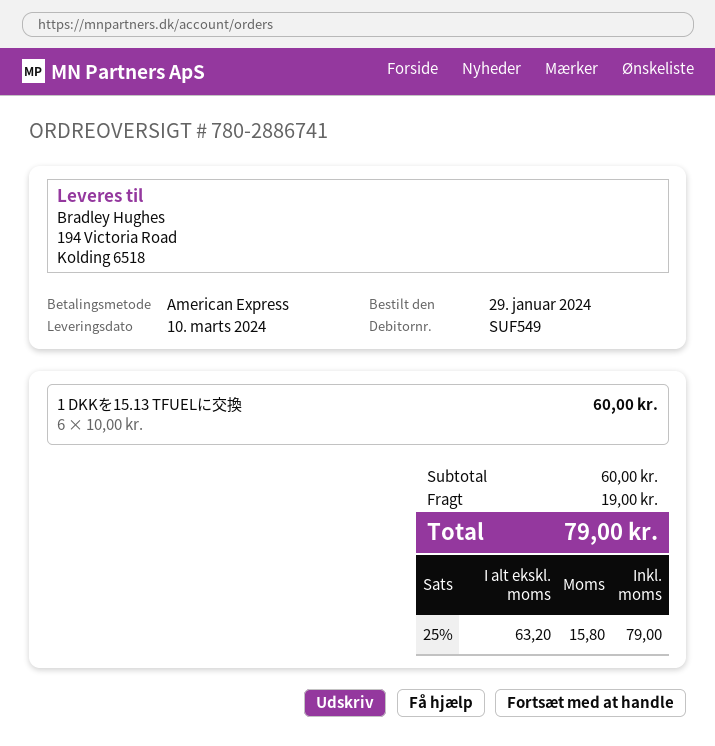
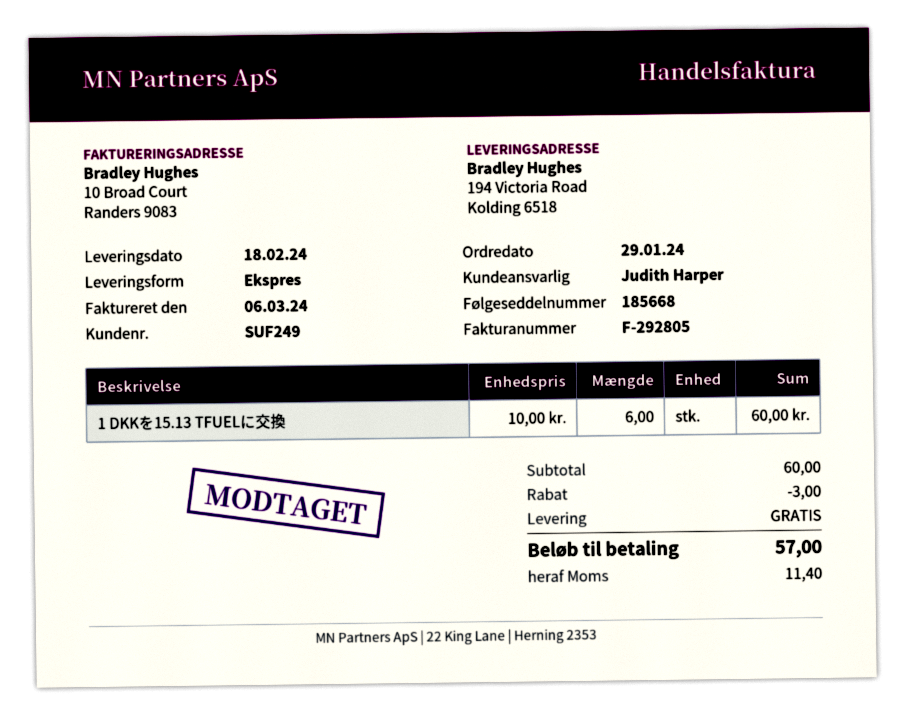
delivery date: 2024-03-10 -> 2024-02-18
customer number: SUF549 -> SUF249
discount: none -> 3.00
shipping: 19.00 -> 0.00
tax: 15.80 -> 11.40
total: 79.00 -> 57.00

